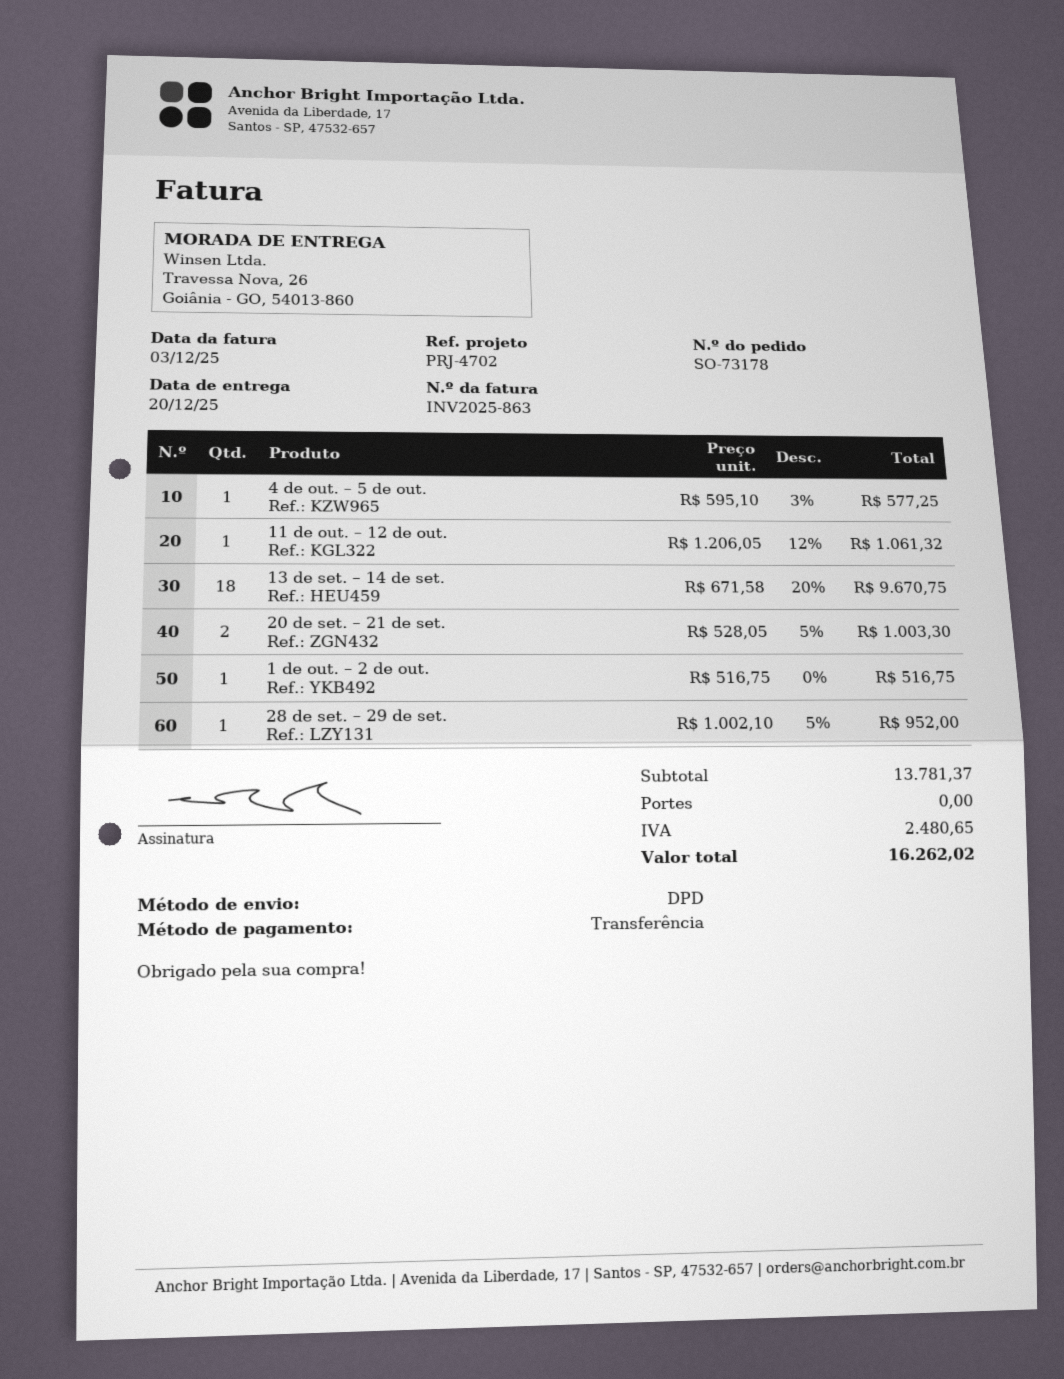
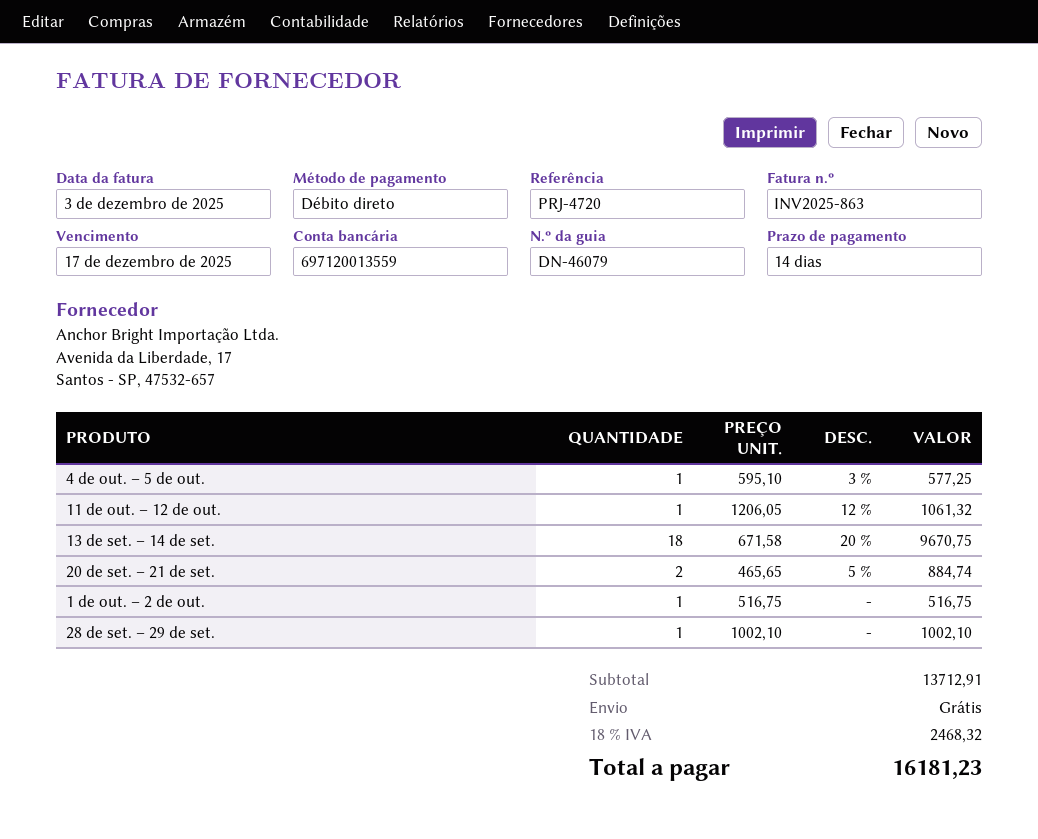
reference: PRJ-4702 -> PRJ-4720
payment method: bank transfer -> direct debit
20 de set. – 21 de set.: 2 x 528.05 - 5% = 1003.30 -> 2 x 465.65 - 5% = 884.74
28 de set. – 29 de set.: 1 x 1002.10 - 5% = 952.00 -> 1 x 1002.10 = 1002.10
subtotal: 13781.37 -> 13712.91
tax: 2480.65 -> 2468.32
total: 16262.02 -> 16181.23

